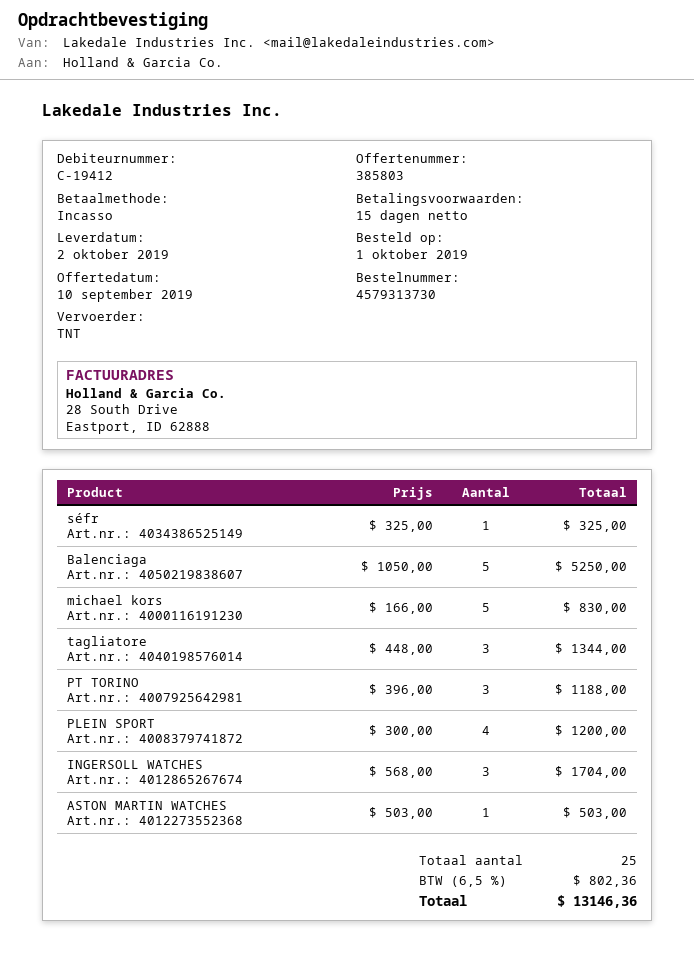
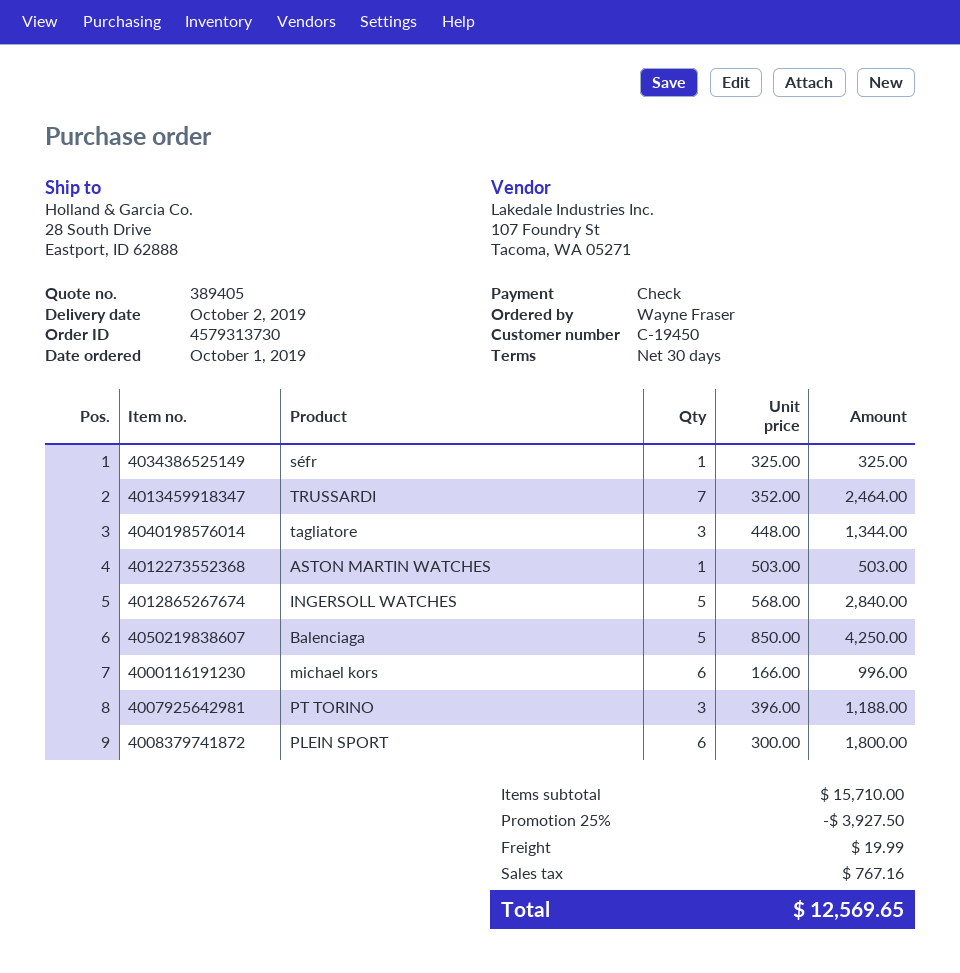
quote number: 385803 -> 389405
payment terms: 15 days -> 30 days
customer number: C-19412 -> C-19450
payment method: direct debit -> cheque
Balenciaga: 5 x 1050.00 = 5250.00 -> 5 x 850.00 = 4250.00
michael kors: 5 x 166.00 = 830.00 -> 6 x 166.00 = 996.00
PLEIN SPORT: 4 x 300.00 = 1200.00 -> 6 x 300.00 = 1800.00
INGERSOLL WATCHES: 3 x 568.00 = 1704.00 -> 5 x 568.00 = 2840.00
TRUSSARDI: none -> 7 x 352.00 = 2464.00
discount: none -> 25% = 3927.50
shipping: none -> 19.99
tax: 802.36 -> 767.16
total: 13146.36 -> 12569.65

